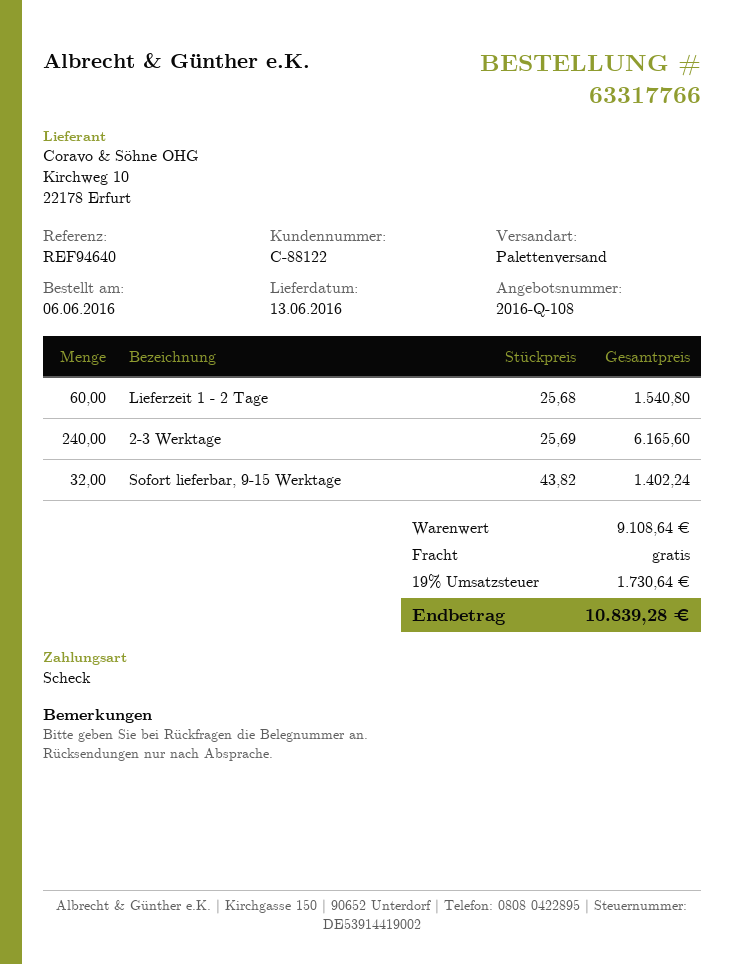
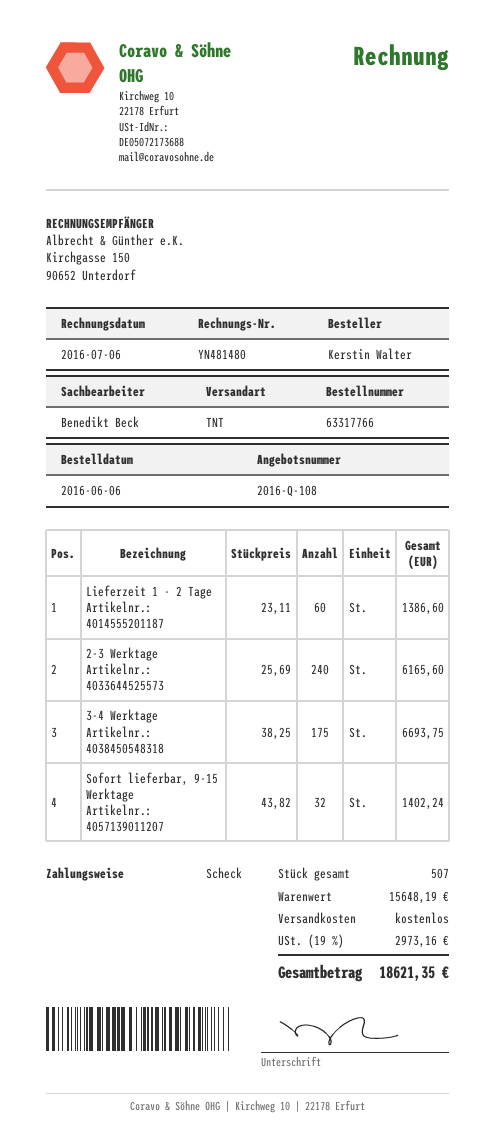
shipping method: pallet freight -> TNT
Lieferzeit 1 - 2 Tage: 60 x 25.68 = 1540.80 -> 60 x 23.11 = 1386.60
3-4 Werktage: none -> 175 x 38.25 = 6693.75
subtotal: 9108.64 -> 15648.19
tax: 19% = 1730.64 -> 19% = 2973.16
total: 10839.28 -> 18621.35

